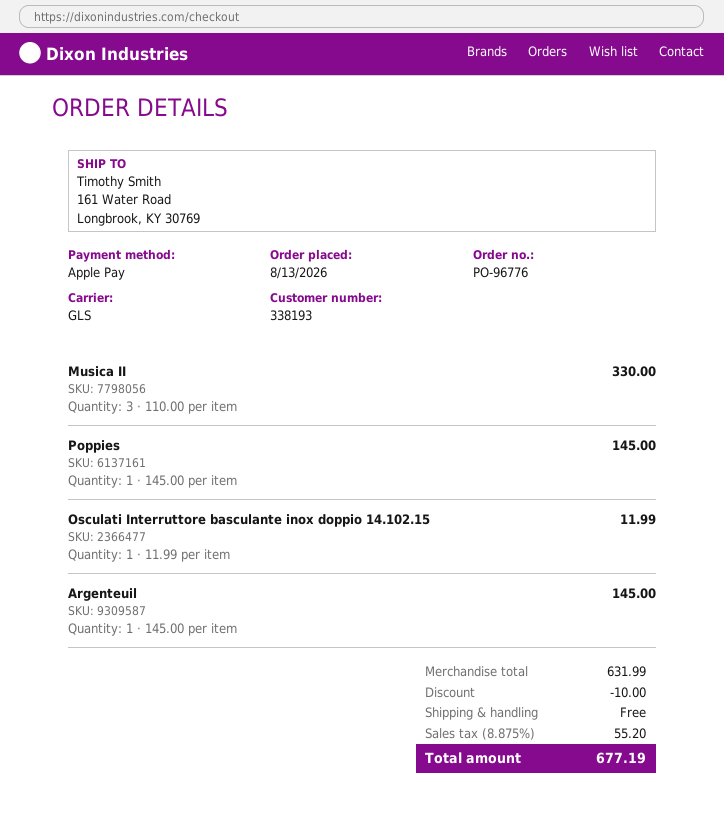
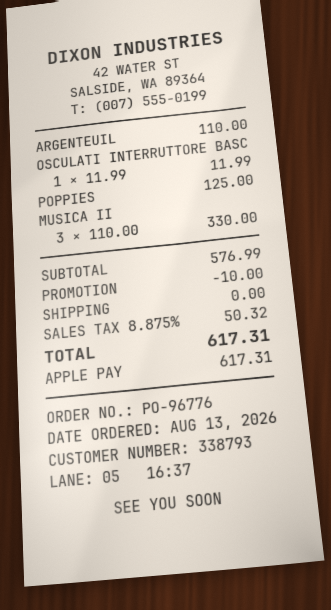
customer number: 338193 -> 338793
Poppies: 1 x 145.00 = 145.00 -> 1 x 125.00 = 125.00
Argenteuil: 1 x 145.00 = 145.00 -> 1 x 110.00 = 110.00
subtotal: 631.99 -> 576.99
tax: 8.875% = 55.20 -> 8.875% = 50.32
total: 677.19 -> 617.31

